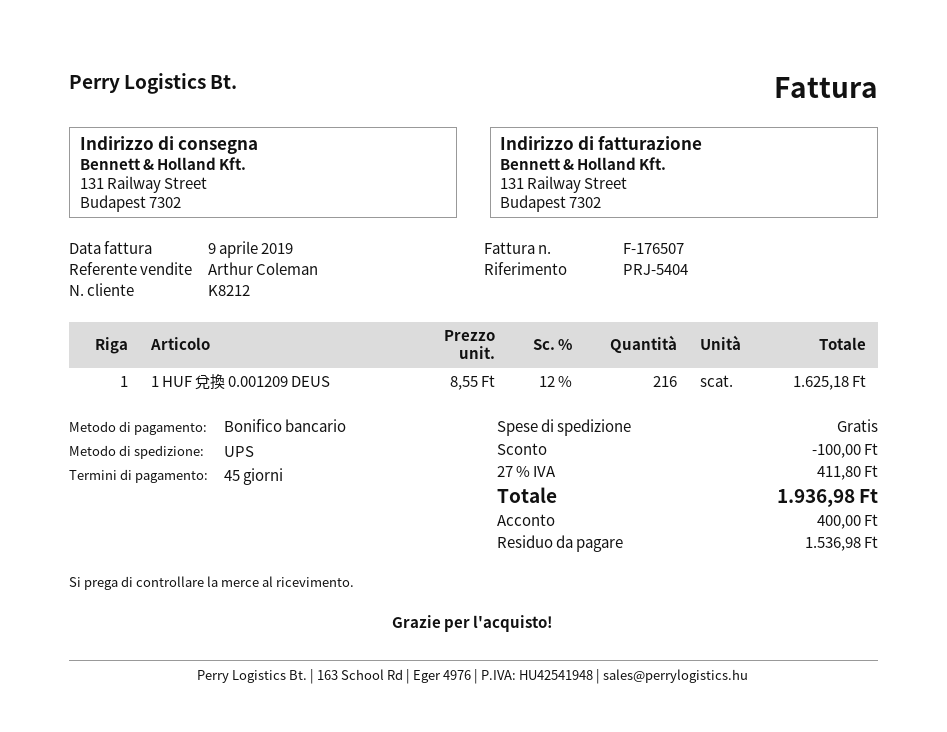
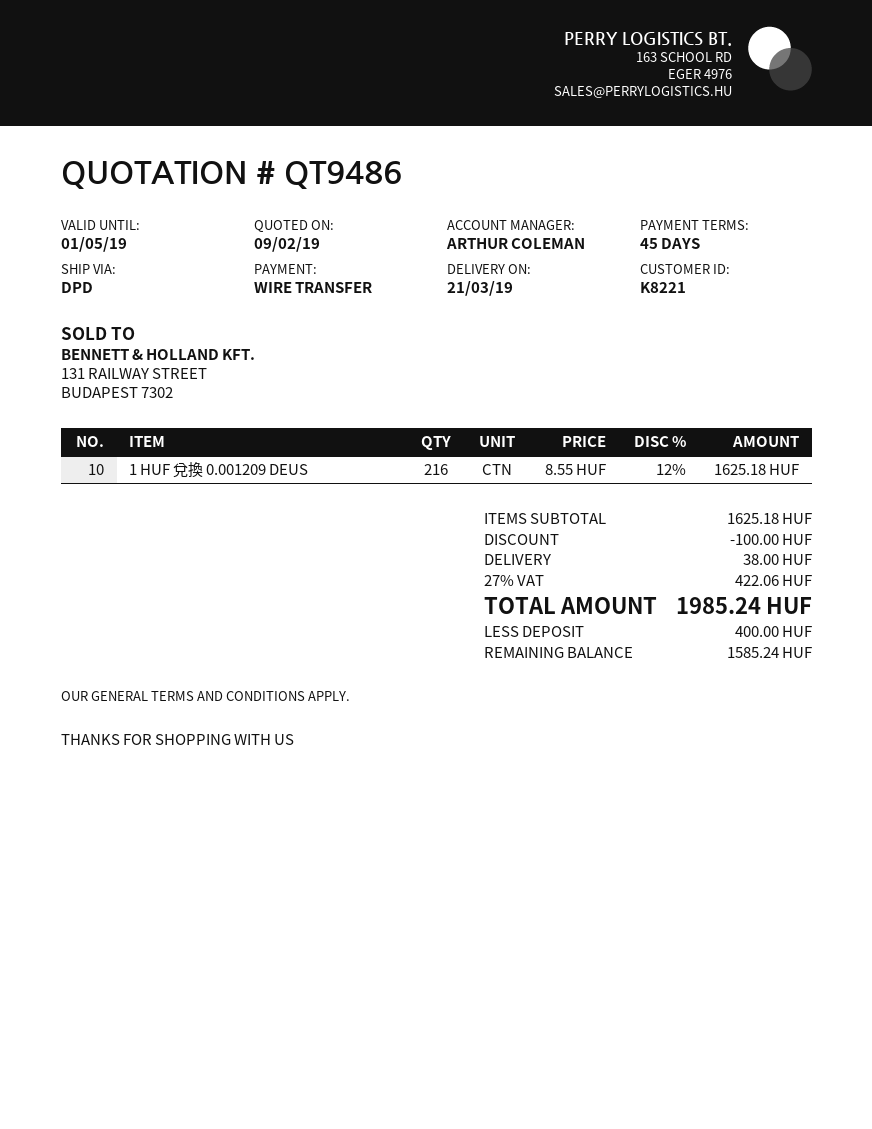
customer number: K8212 -> K8221
shipping method: UPS -> DPD
shipping: 0.00 -> 38.00
tax: 27% = 411.80 -> 27% = 422.06
total: 1936.98 -> 1985.24
balance: 1536.98 -> 1585.24

